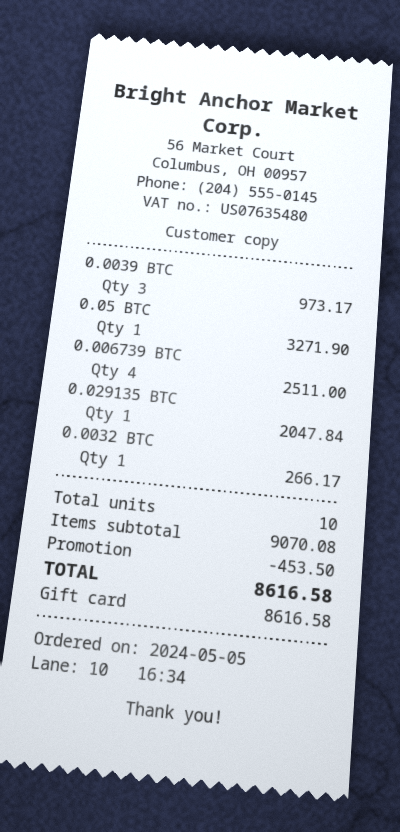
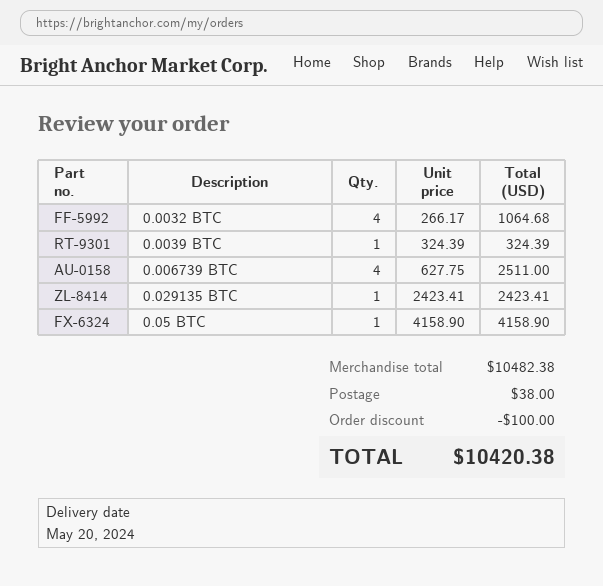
0.0039 BTC: 3 for 973.17 -> 1 for 324.39
0.05 BTC: 1 for 3271.90 -> 1 for 4158.90
0.029135 BTC: 1 for 2047.84 -> 1 for 2423.41
0.0032 BTC: 1 for 266.17 -> 4 for 1064.68
subtotal: 9070.08 -> 10482.38
discount: 453.50 -> 100.00
shipping: none -> 38.00
total: 8616.58 -> 10420.38

